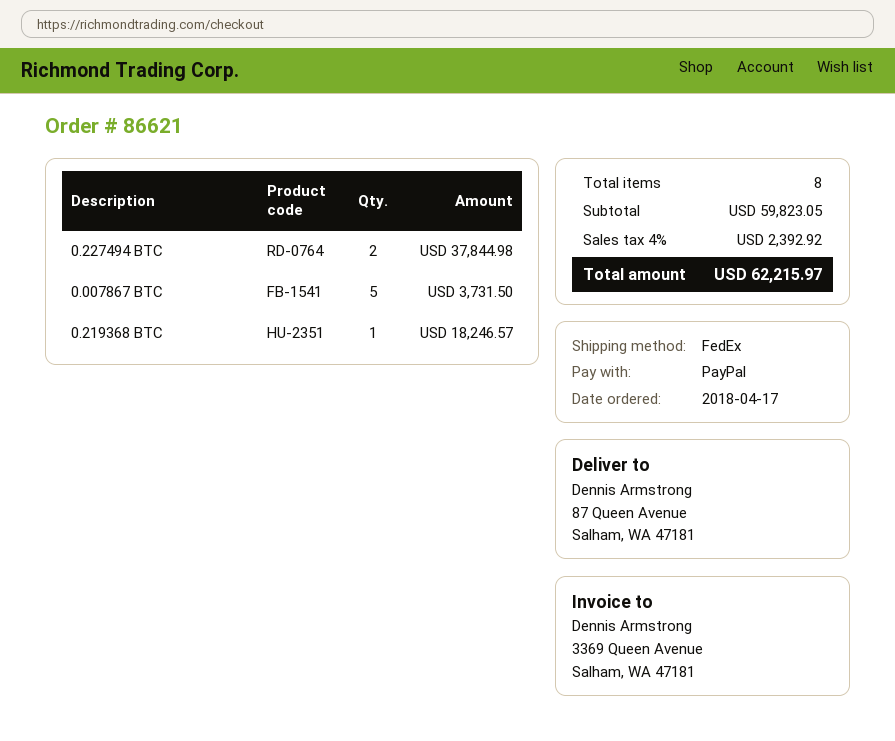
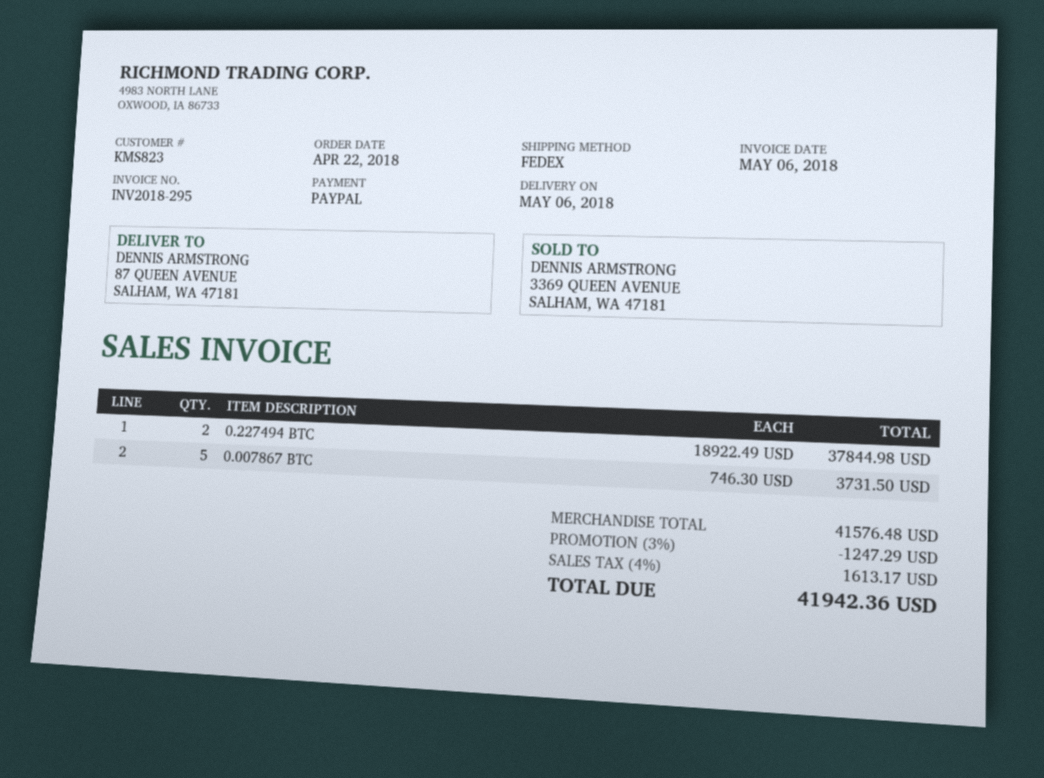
order date: 2018-04-17 -> 2018-04-22
0.219368 BTC: 1 for 18246.57 -> none
subtotal: 59823.05 -> 41576.48
discount: none -> 3% = 1247.29
tax: 4% = 2392.92 -> 4% = 1613.17
total: 62215.97 -> 41942.36

